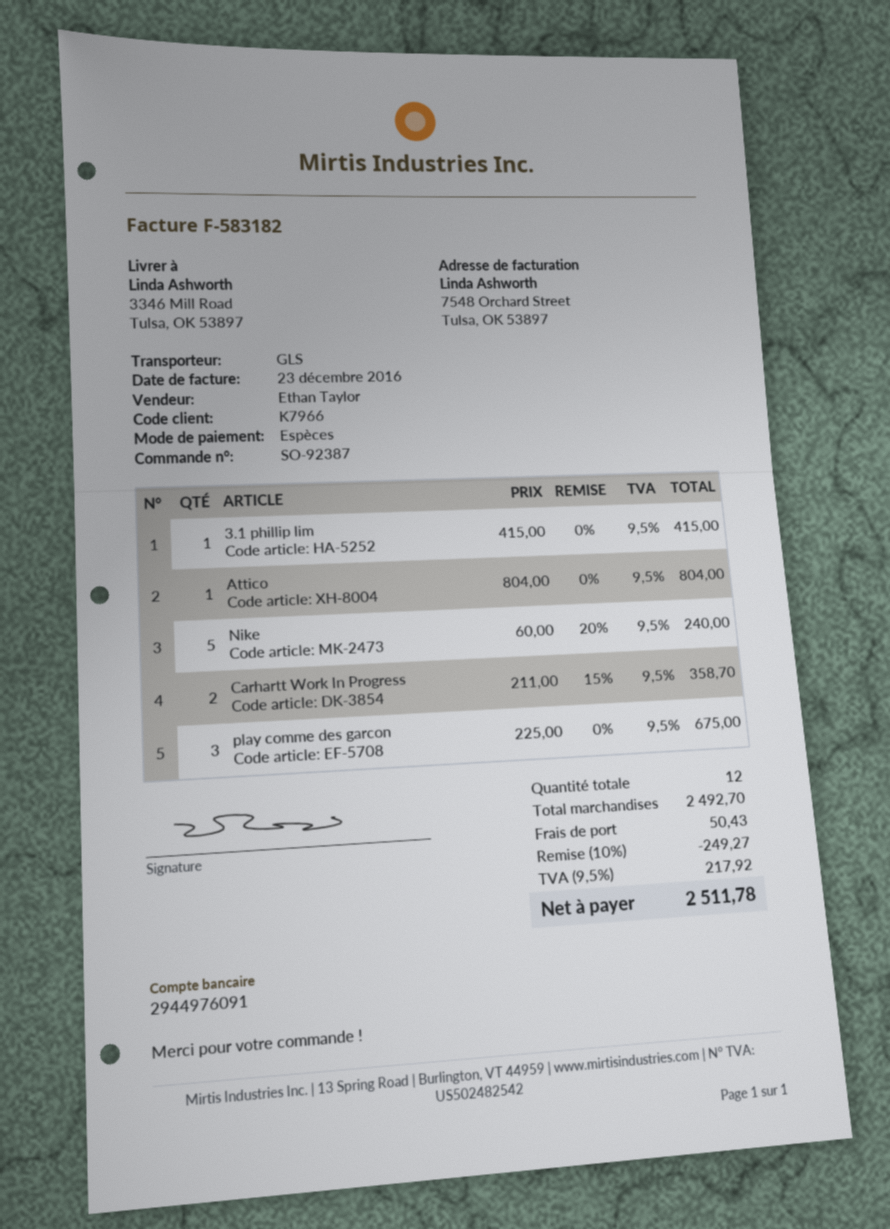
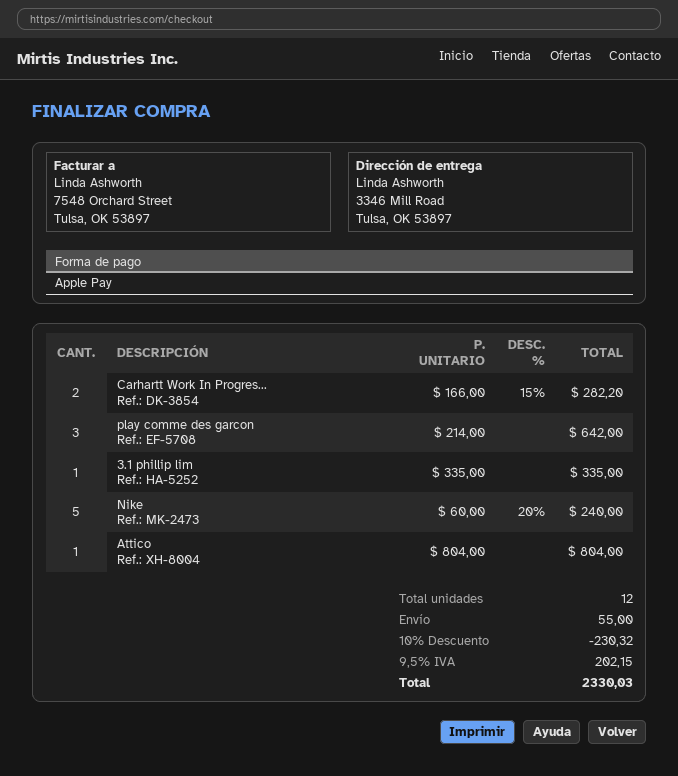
payment method: cash -> Apple Pay
3.1 phillip lim: 1 x 415.00 = 415.00 -> 1 x 335.00 = 335.00
Carhartt Work In Progress: 2 x 211.00 - 15% = 358.70 -> 2 x 166.00 - 15% = 282.20
play comme des garcon: 3 x 225.00 = 675.00 -> 3 x 214.00 = 642.00
discount: 10% = 249.27 -> 10% = 230.32
shipping: 50.43 -> 55.00
tax: 9.5% = 217.92 -> 9.5% = 202.15
total: 2511.78 -> 2330.03

